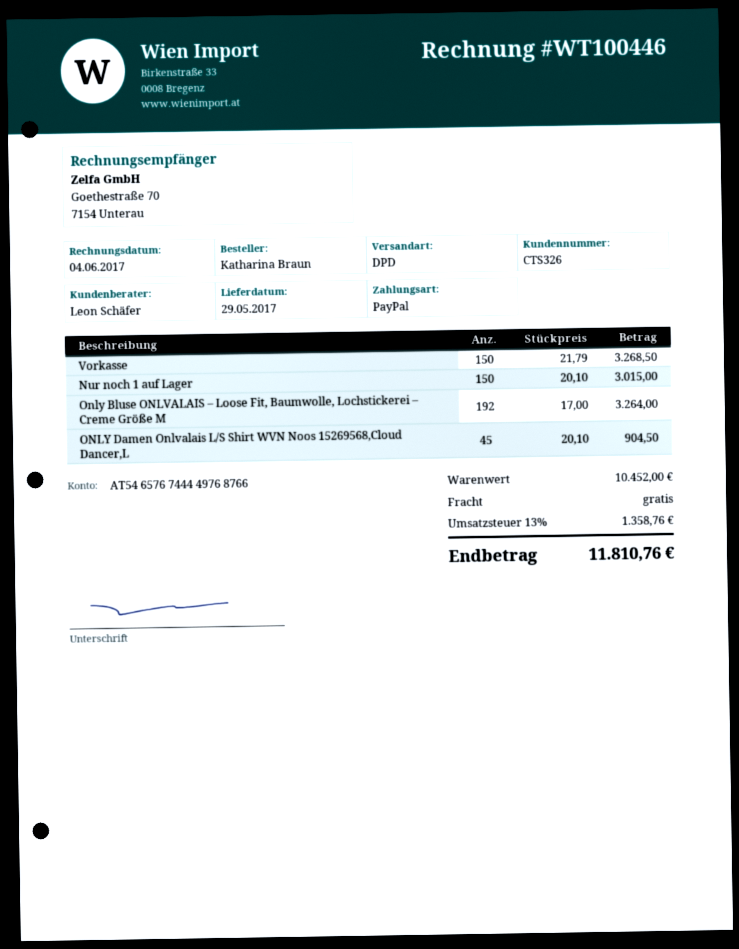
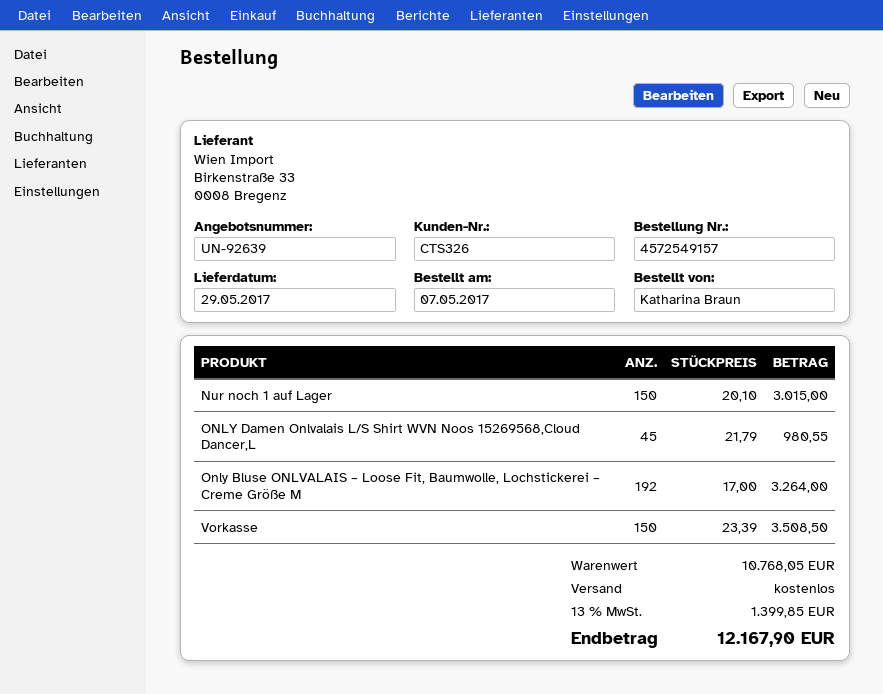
Vorkasse: 150 x 21.79 = 3268.50 -> 150 x 23.39 = 3508.50
ONLY Damen Onlvalais L/S Shirt WVN Noos 15269568,Cloud Dancer,L: 45 x 20.10 = 904.50 -> 45 x 21.79 = 980.55
subtotal: 10452.00 -> 10768.05
tax: 13% = 1358.76 -> 13% = 1399.85
total: 11810.76 -> 12167.90

